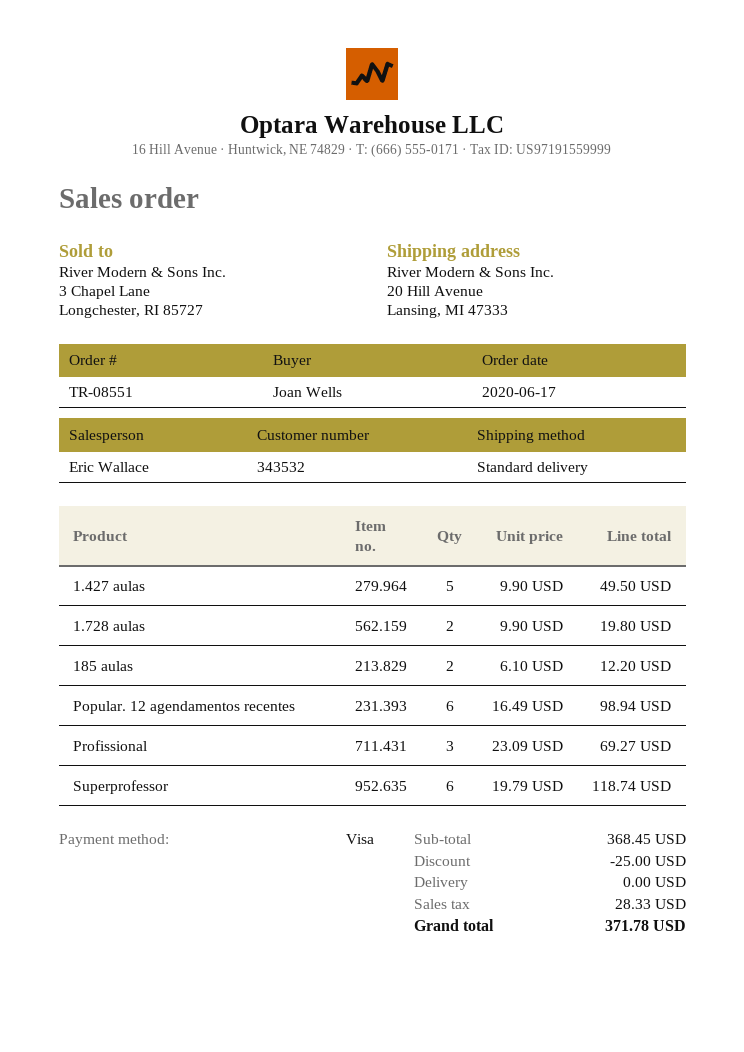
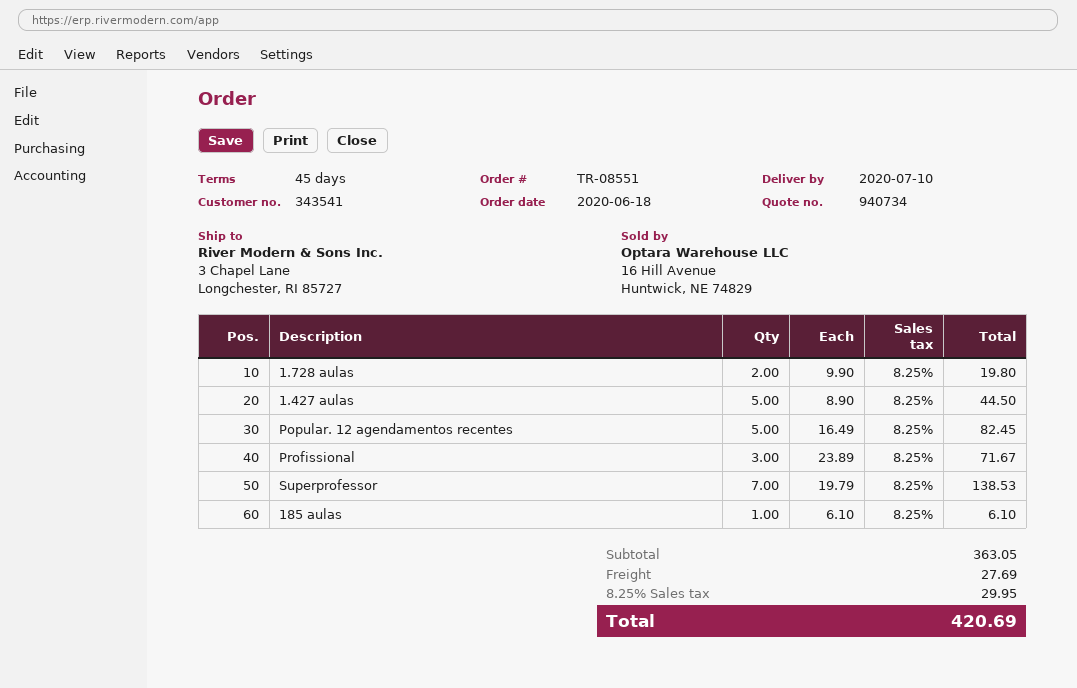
order date: 2020-06-17 -> 2020-06-18
customer number: 343532 -> 343541
ship to: 20 Hill Avenue, Lansing, MI 47333 -> 3 Chapel Lane, Longchester, RI 85727
1.427 aulas: 5 x 9.90 = 49.50 -> 5 x 8.90 = 44.50
185 aulas: 2 x 6.10 = 12.20 -> 1 x 6.10 = 6.10
Popular. 12 agendamentos recentes: 6 x 16.49 = 98.94 -> 5 x 16.49 = 82.45
Profissional: 3 x 23.09 = 69.27 -> 3 x 23.89 = 71.67
Superprofessor: 6 x 19.79 = 118.74 -> 7 x 19.79 = 138.53
subtotal: 368.45 -> 363.05
discount: 25.00 -> none
shipping: 0.00 -> 27.69
tax: 28.33 -> 29.95
total: 371.78 -> 420.69

